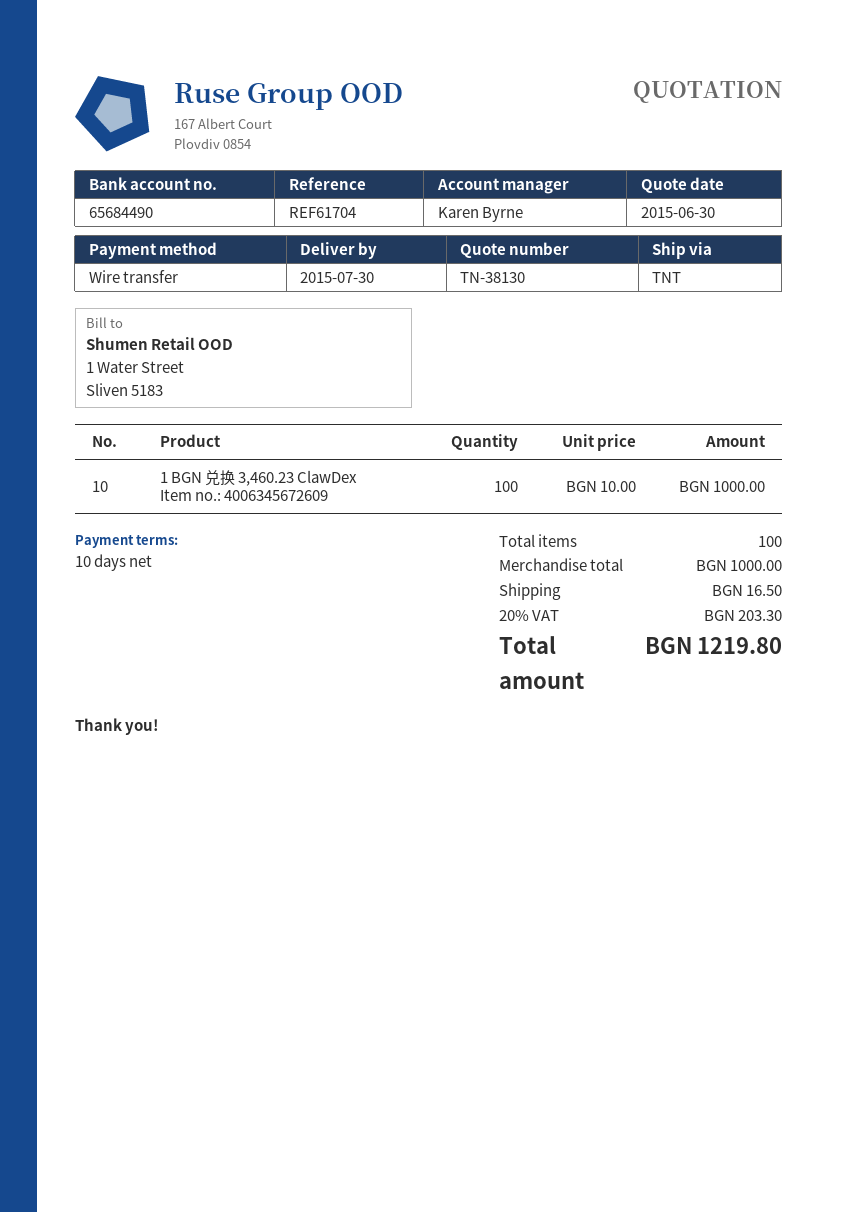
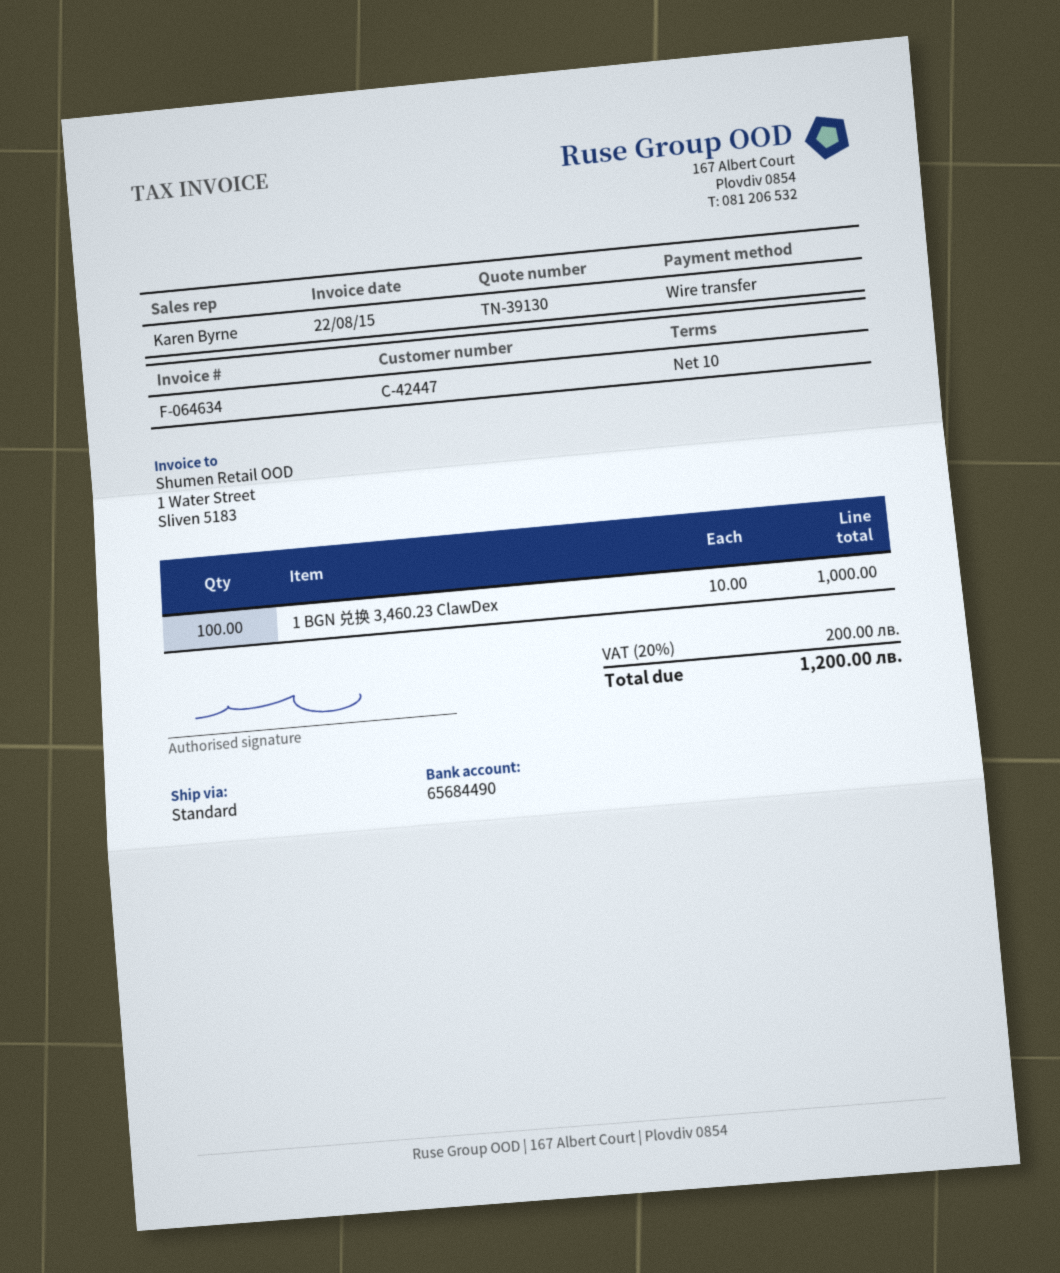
quote number: TN-38130 -> TN-39130
shipping method: TNT -> standard
shipping: 16.50 -> none
tax: 20% = 203.30 -> 20% = 200.00
total: 1219.80 -> 1200.00

